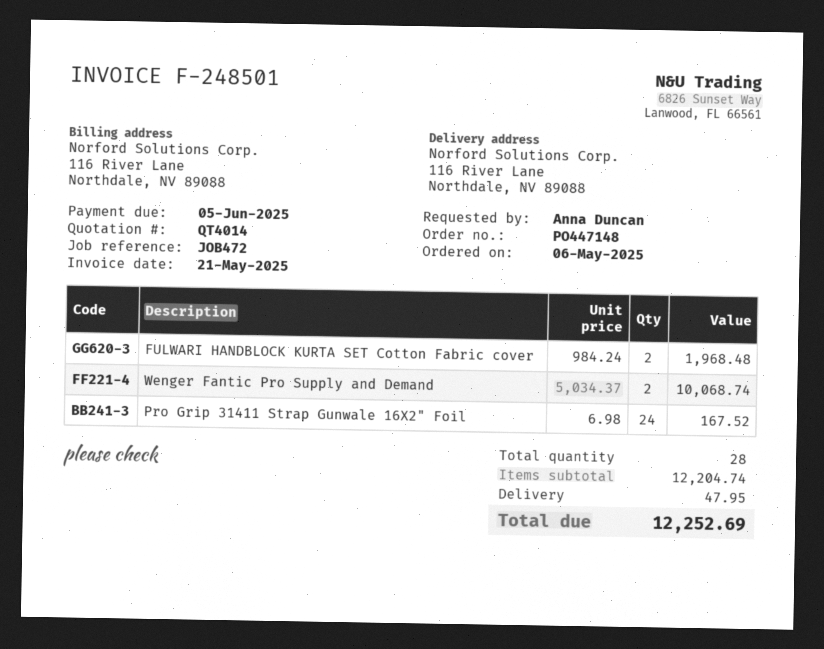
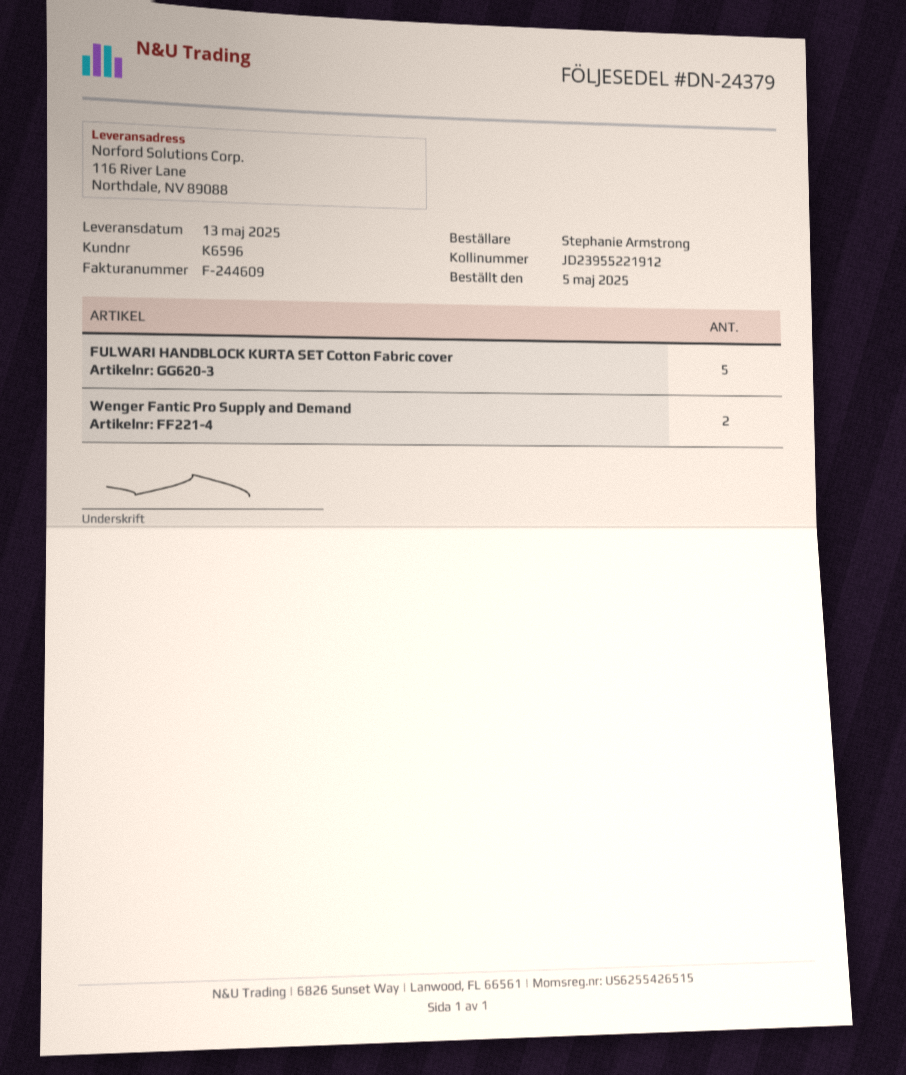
order date: 2025-05-06 -> 2025-05-05
invoice number: F-248501 -> F-244609
ordered by: Anna Duncan -> Stephanie Armstrong
FULWARI HANDBLOCK KURTA SET Cotton Fabric cover: 2 -> 5
Pro Grip 31411 Strap Gunwale 16X2" Foil: 24 -> none

